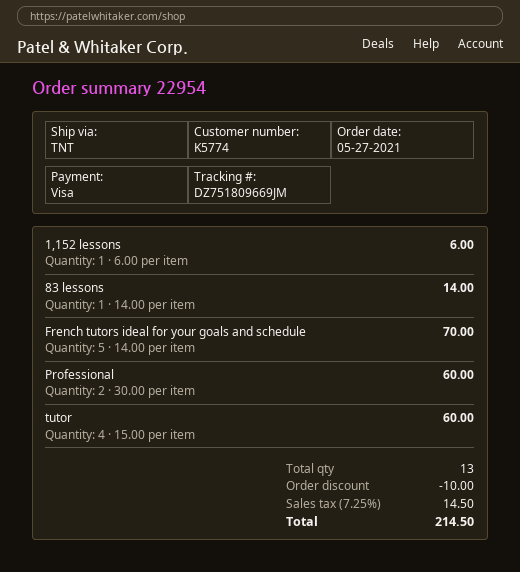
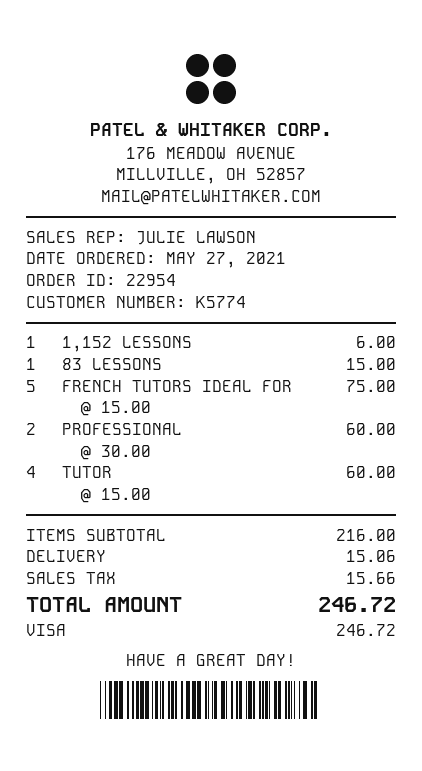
83 lessons: 1 x 14.00 = 14.00 -> 1 x 15.00 = 15.00
French tutors ideal for your goals and schedule: 5 x 14.00 = 70.00 -> 5 x 15.00 = 75.00
discount: 10.00 -> none
shipping: none -> 15.06
tax: 14.50 -> 15.66
total: 214.50 -> 246.72

